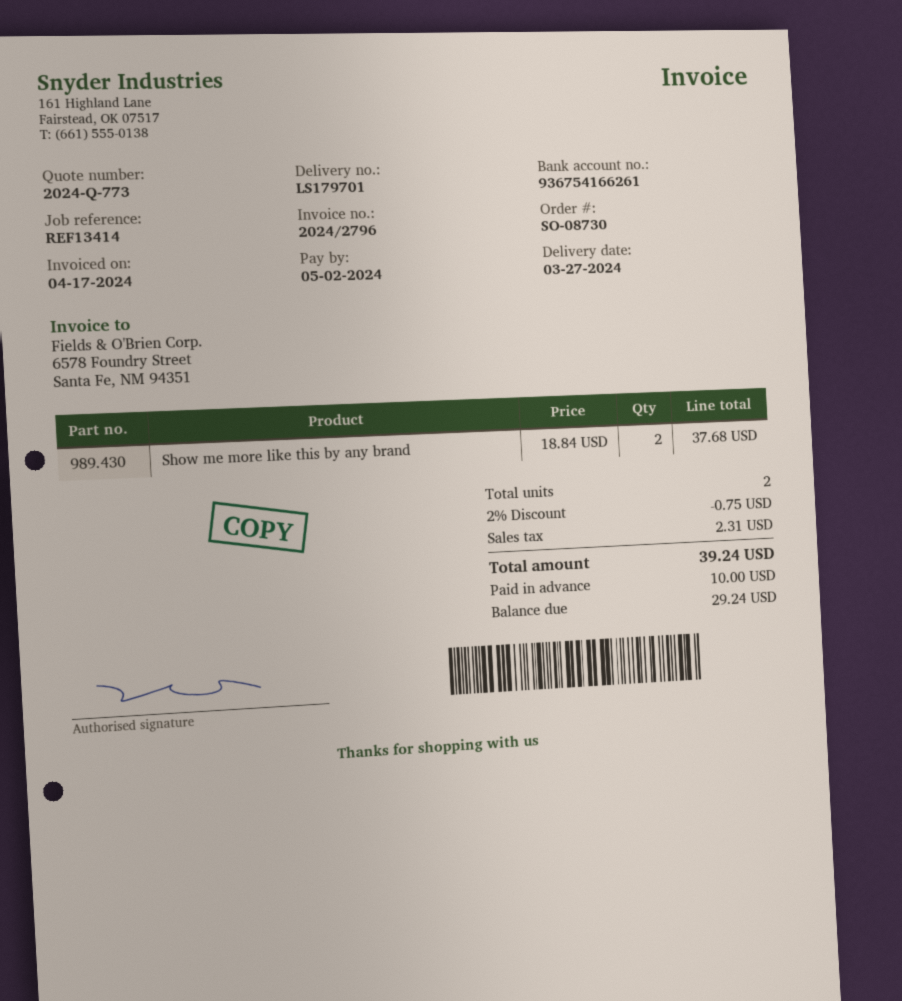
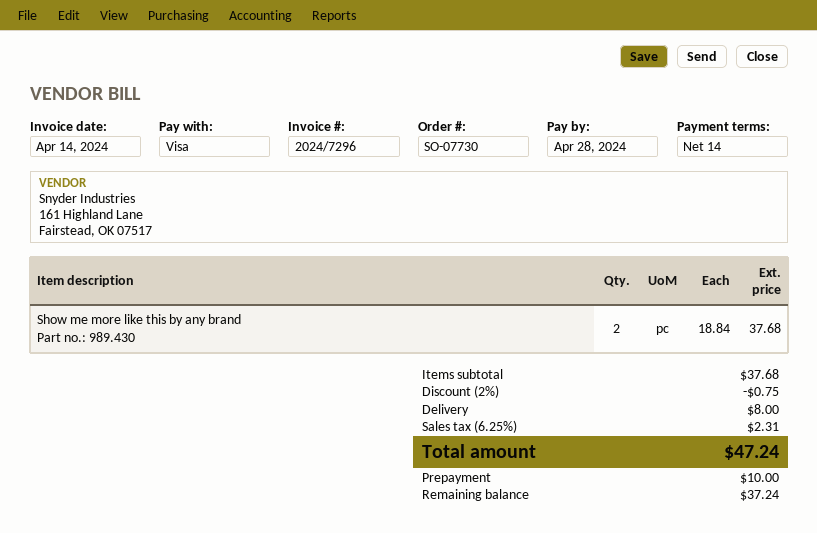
order number: SO-08730 -> SO-07730
invoice number: 2024/2796 -> 2024/7296
invoice date: 2024-04-17 -> 2024-04-14
due date: 2024-05-02 -> 2024-04-28
shipping: none -> 8.00
total: 39.24 -> 47.24
balance: 29.24 -> 37.24

